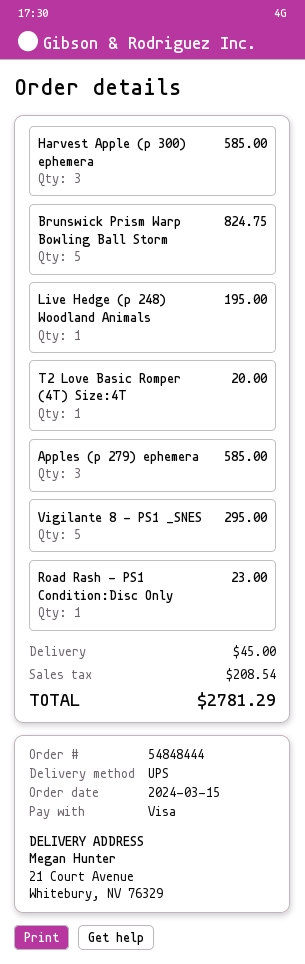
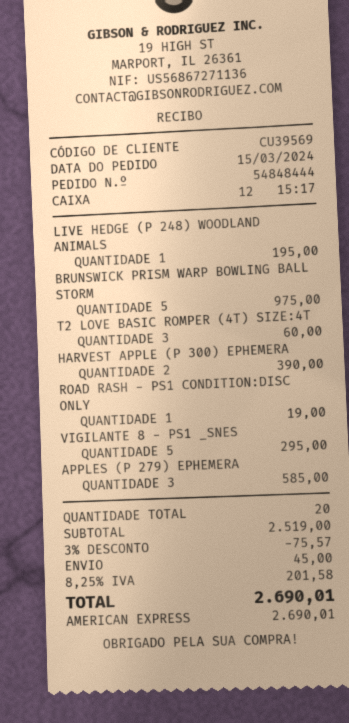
payment method: Visa -> American Express
Harvest Apple (p 300) ephemera: 3 for 585.00 -> 2 for 390.00
Brunswick Prism Warp Bowling Ball Storm: 5 for 824.75 -> 5 for 975.00
T2 Love Basic Romper (4T) Size:4T: 1 for 20.00 -> 3 for 60.00
Road Rash - PS1 Condition:Disc Only: 1 for 23.00 -> 1 for 19.00
discount: none -> 3% = 75.57
tax: 208.54 -> 201.58
total: 2781.29 -> 2690.01

